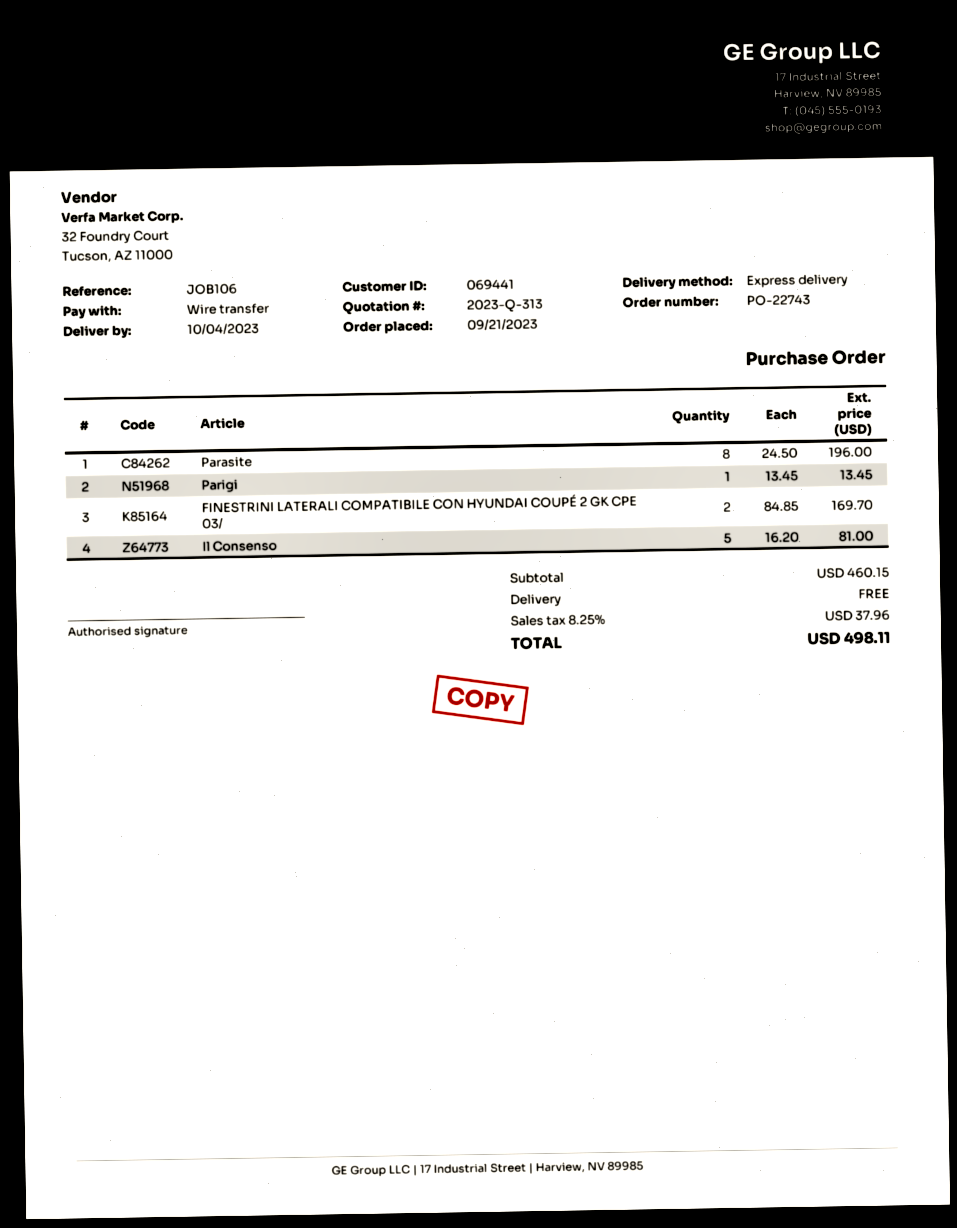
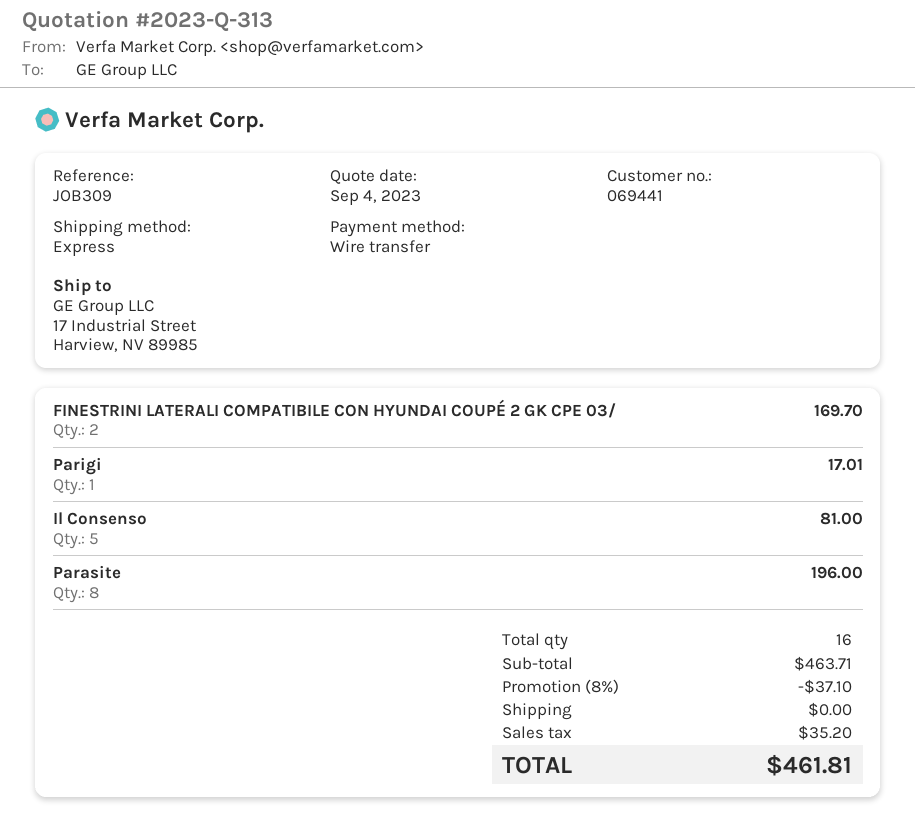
reference: JOB106 -> JOB309
Parigi: 1 for 13.45 -> 1 for 17.01
subtotal: 460.15 -> 463.71
discount: none -> 8% = 37.10
tax: 37.96 -> 35.20
total: 498.11 -> 461.81

